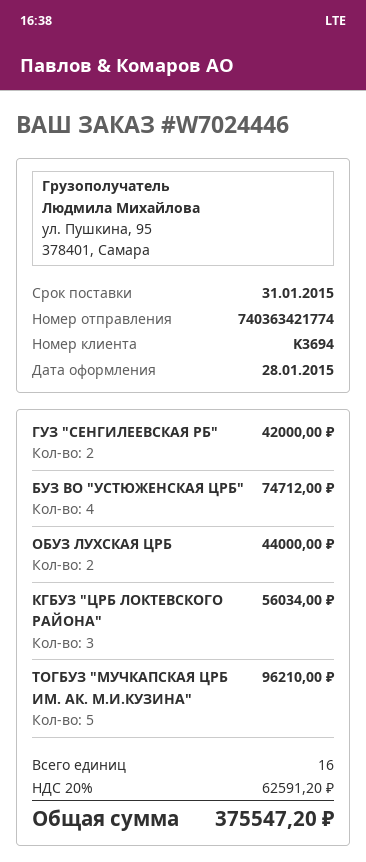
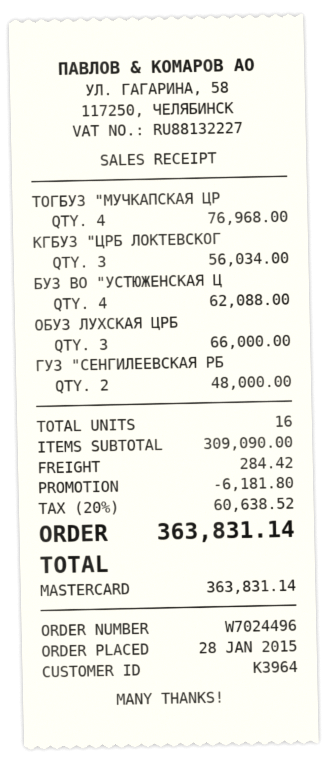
order number: W7024446 -> W7024496
customer number: K3694 -> K3964
ГУЗ "СЕНГИЛЕЕВСКАЯ РБ": 2 for 42000.00 -> 2 for 48000.00
БУЗ ВО "УСТЮЖЕНСКАЯ ЦРБ": 4 for 74712.00 -> 4 for 62088.00
ОБУЗ ЛУХСКАЯ ЦРБ: 2 for 44000.00 -> 3 for 66000.00
ТОГБУЗ "МУЧКАПСКАЯ ЦРБ ИМ. АК. М.И.КУЗИНА": 5 for 96210.00 -> 4 for 76968.00
discount: none -> 6181.80
shipping: none -> 284.42
tax: 20% = 62591.20 -> 20% = 60638.52
total: 375547.20 -> 363831.14

